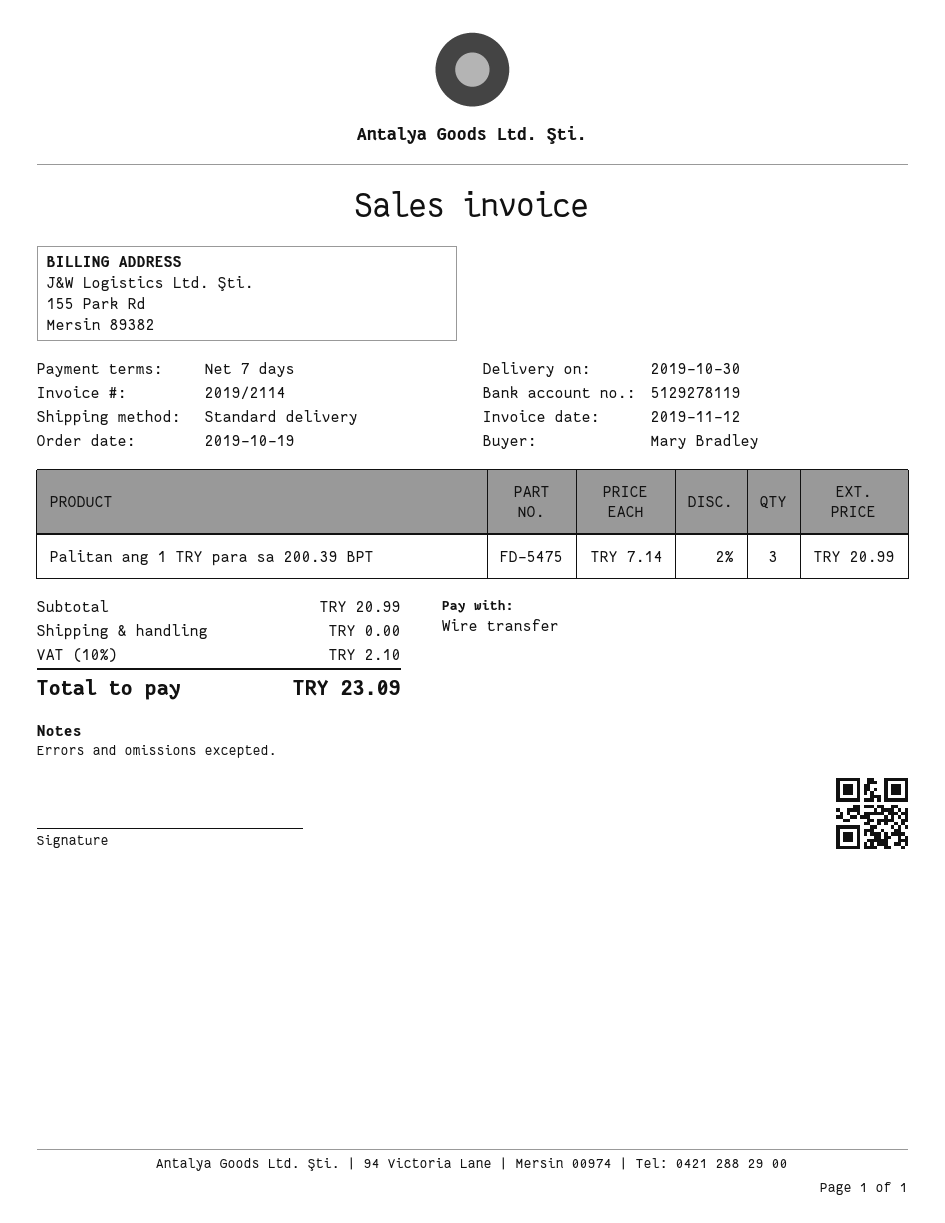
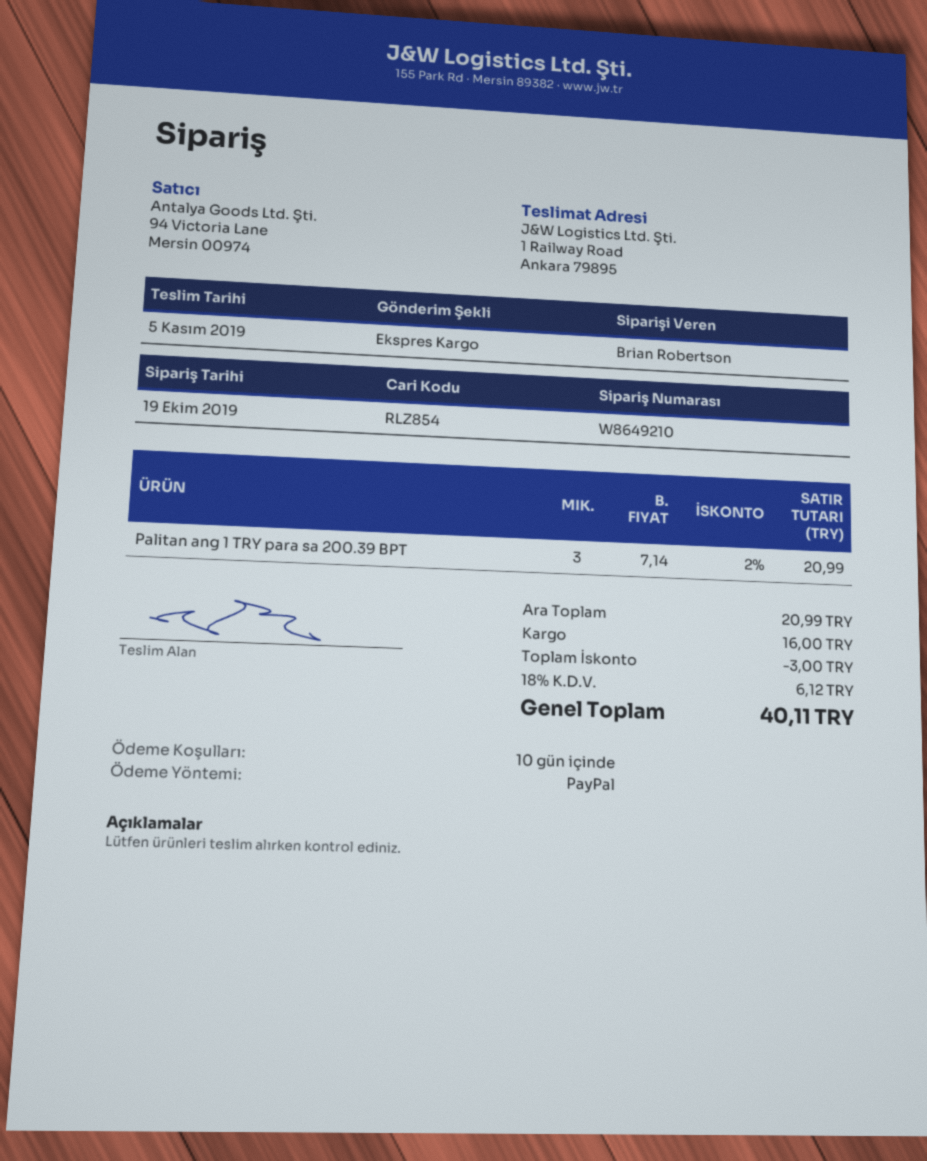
delivery date: 2019-10-30 -> 2019-11-05
payment terms: 7 days -> 10 days
ordered by: Mary Bradley -> Brian Robertson
payment method: bank transfer -> PayPal
shipping method: standard -> express
discount: none -> 3.00
shipping: 0.00 -> 16.00
tax: 10% = 2.10 -> 18% = 6.12
total: 23.09 -> 40.11

